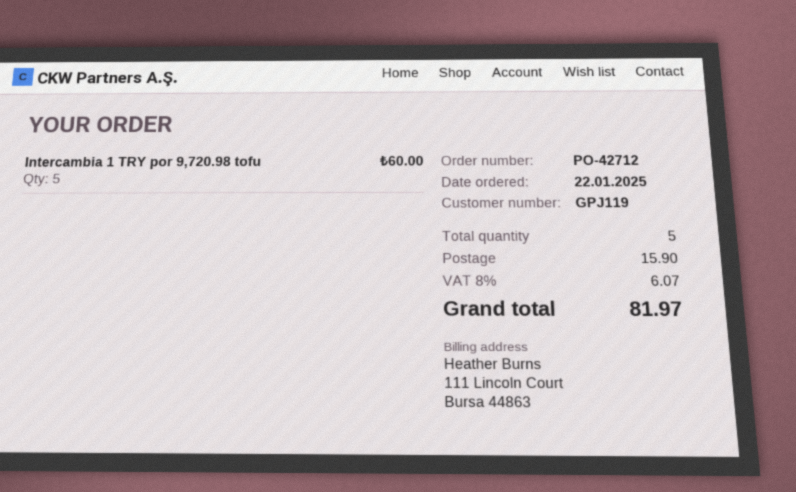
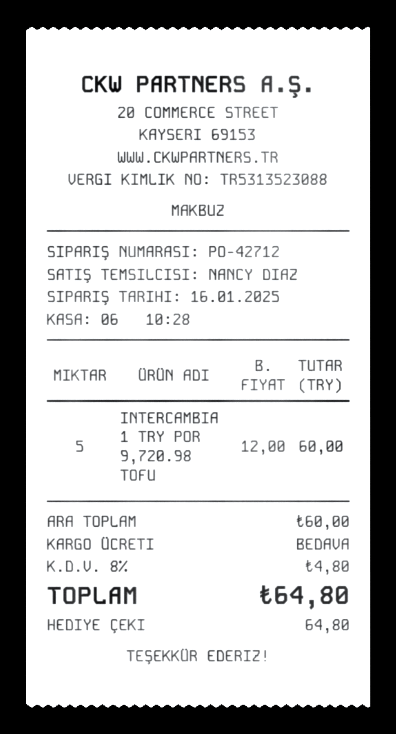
order date: 2025-01-22 -> 2025-01-16
shipping: 15.90 -> 0.00
tax: 8% = 6.07 -> 8% = 4.80
total: 81.97 -> 64.80

